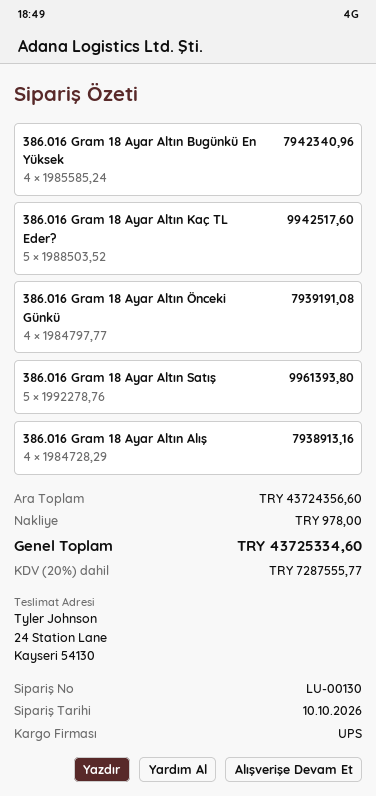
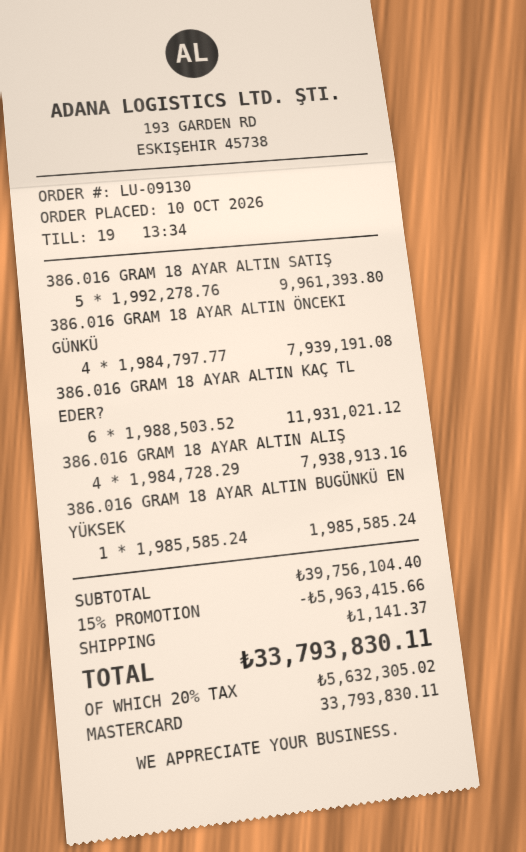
order number: LU-00130 -> LU-09130
386.016 Gram 18 Ayar Altın Bugünkü En Yüksek: 4 x 1985585.24 = 7942340.96 -> 1 x 1985585.24 = 1985585.24
386.016 Gram 18 Ayar Altın Kaç TL Eder?: 5 x 1988503.52 = 9942517.60 -> 6 x 1988503.52 = 11931021.12
subtotal: 43724356.60 -> 39756104.40
discount: none -> 15% = 5963415.66
shipping: 978.00 -> 1141.37
tax: 20% = 7287555.77 -> 20% = 5632305.02
total: 43725334.60 -> 33793830.11

